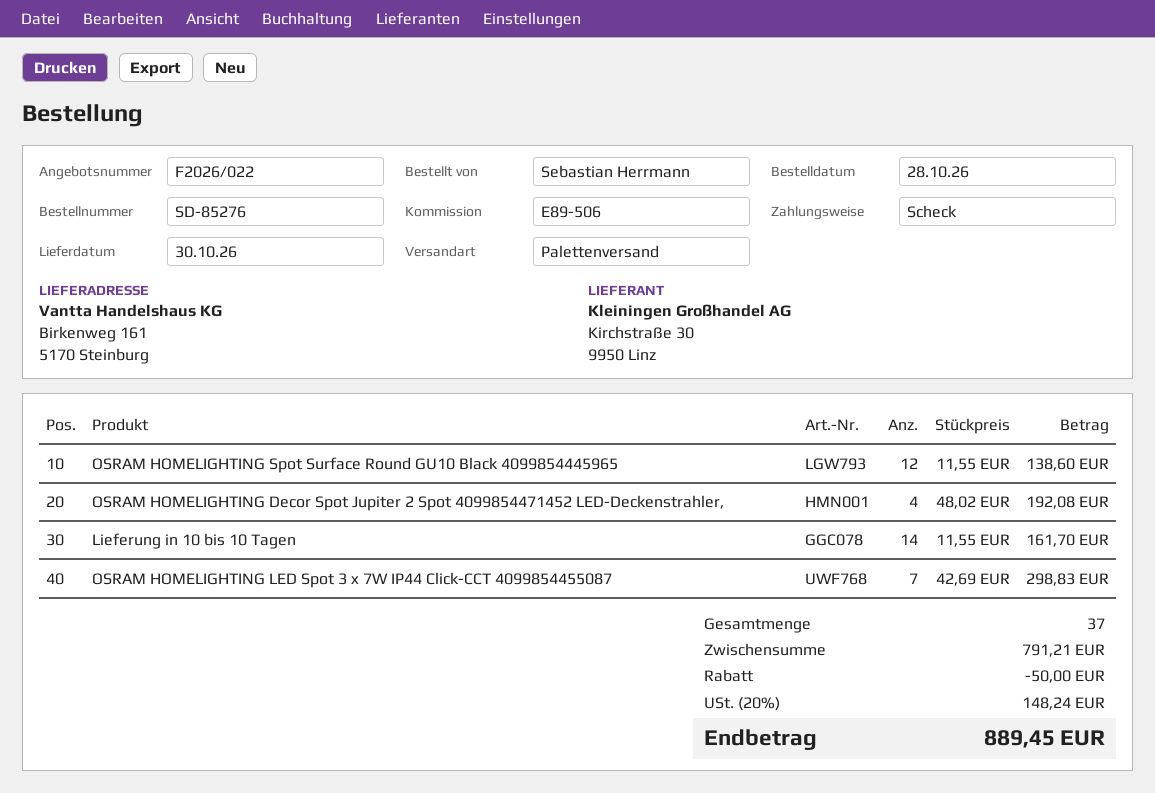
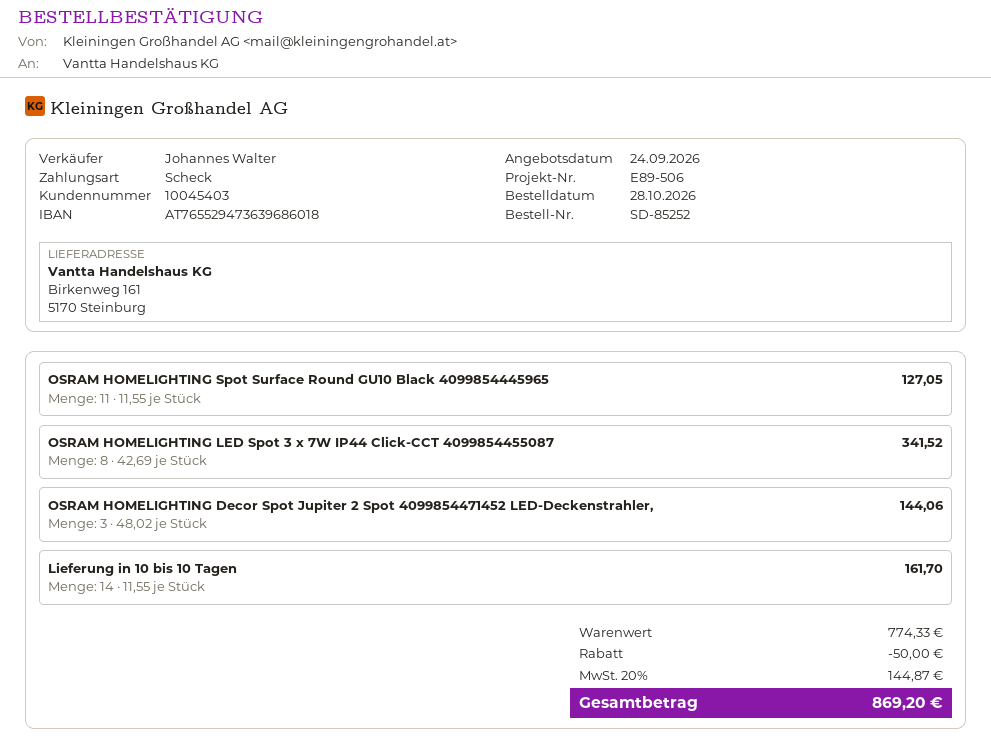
order number: SD-85276 -> SD-85252
OSRAM HOMELIGHTING Spot Surface Round GU10 Black 4099854445965: 12 x 11.55 = 138.60 -> 11 x 11.55 = 127.05
OSRAM HOMELIGHTING Decor Spot Jupiter 2 Spot 4099854471452 LED-Deckenstrahler,: 4 x 48.02 = 192.08 -> 3 x 48.02 = 144.06
OSRAM HOMELIGHTING LED Spot 3 x 7W IP44 Click-CCT 4099854455087: 7 x 42.69 = 298.83 -> 8 x 42.69 = 341.52
subtotal: 791.21 -> 774.33
tax: 20% = 148.24 -> 20% = 144.87
total: 889.45 -> 869.20

